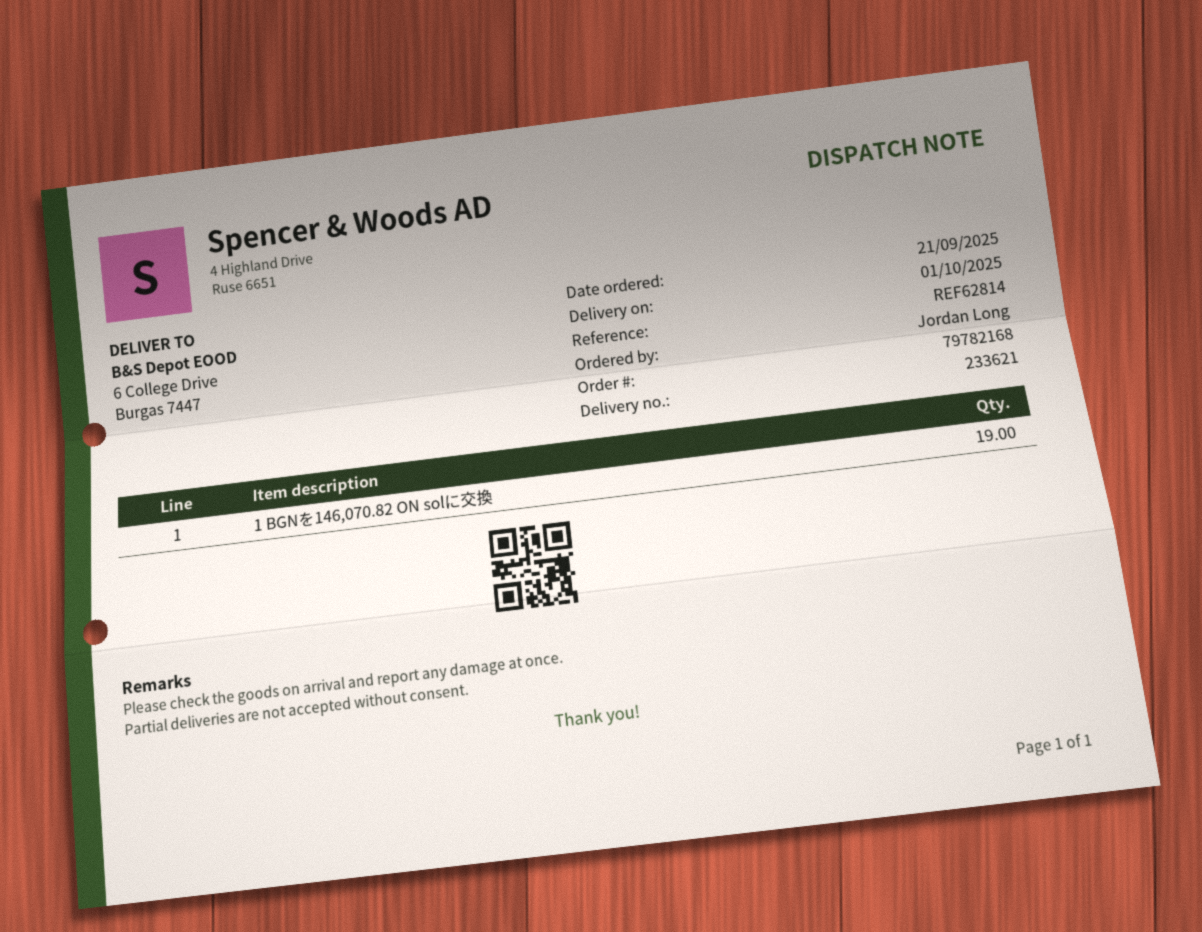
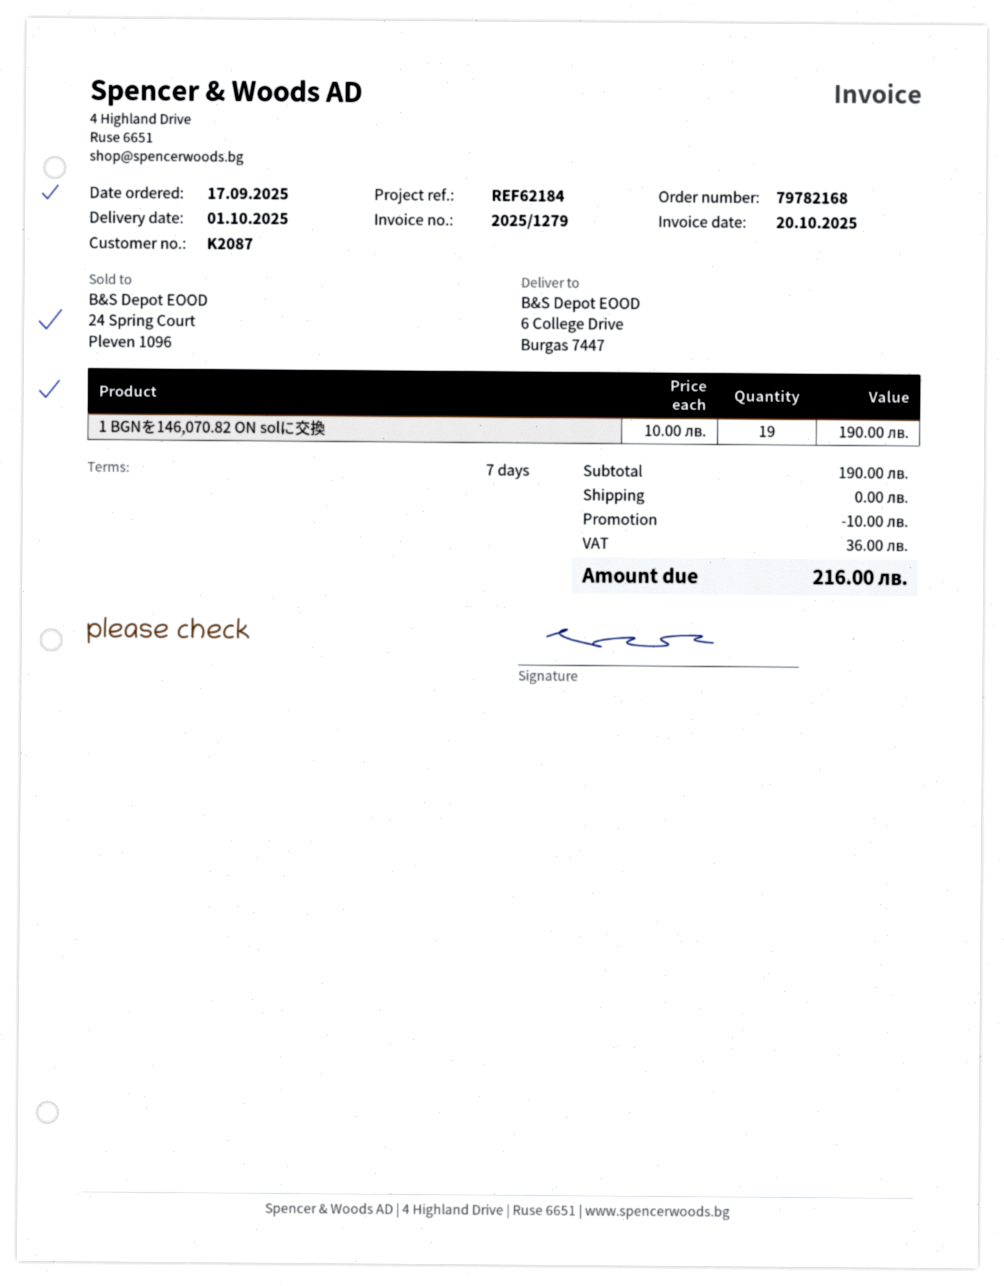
order date: 2025-09-21 -> 2025-09-17
reference: REF62814 -> REF62184

